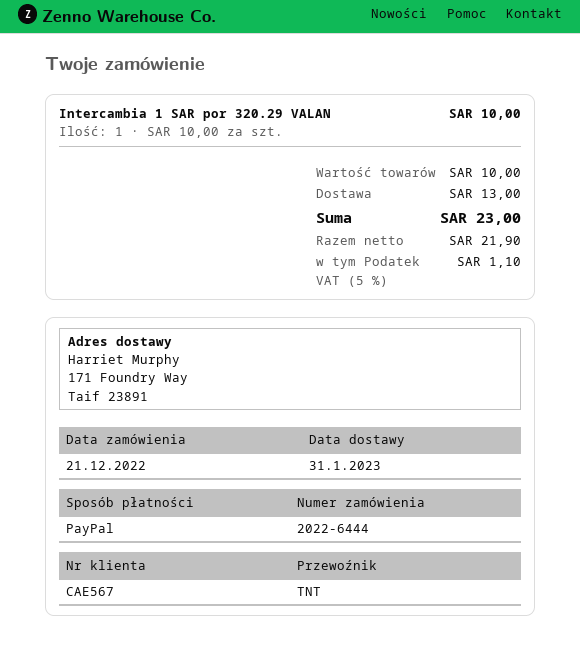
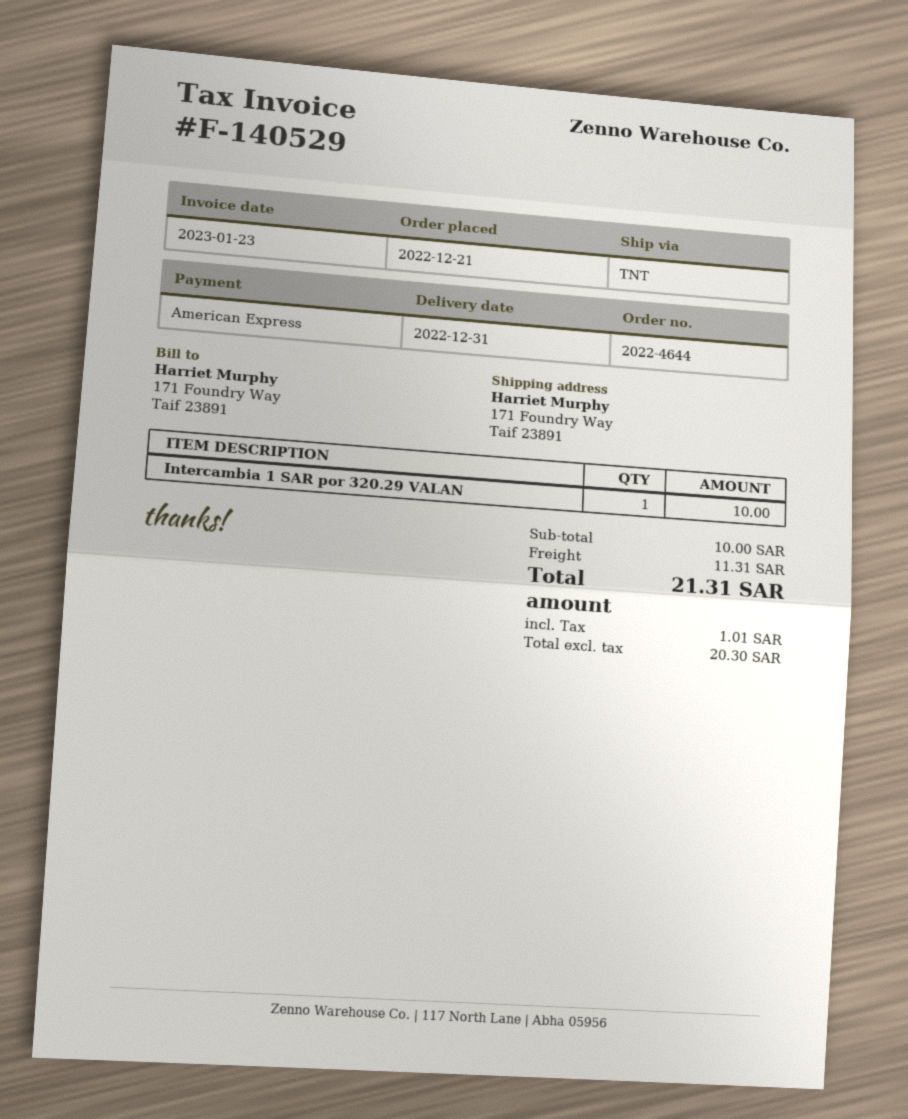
order number: 2022-6444 -> 2022-4644
delivery date: 2023-01-31 -> 2022-12-31
payment method: PayPal -> American Express
shipping: 13.00 -> 11.31
net: 21.90 -> 20.30
tax: 1.10 -> 1.01
total: 23.00 -> 21.31

